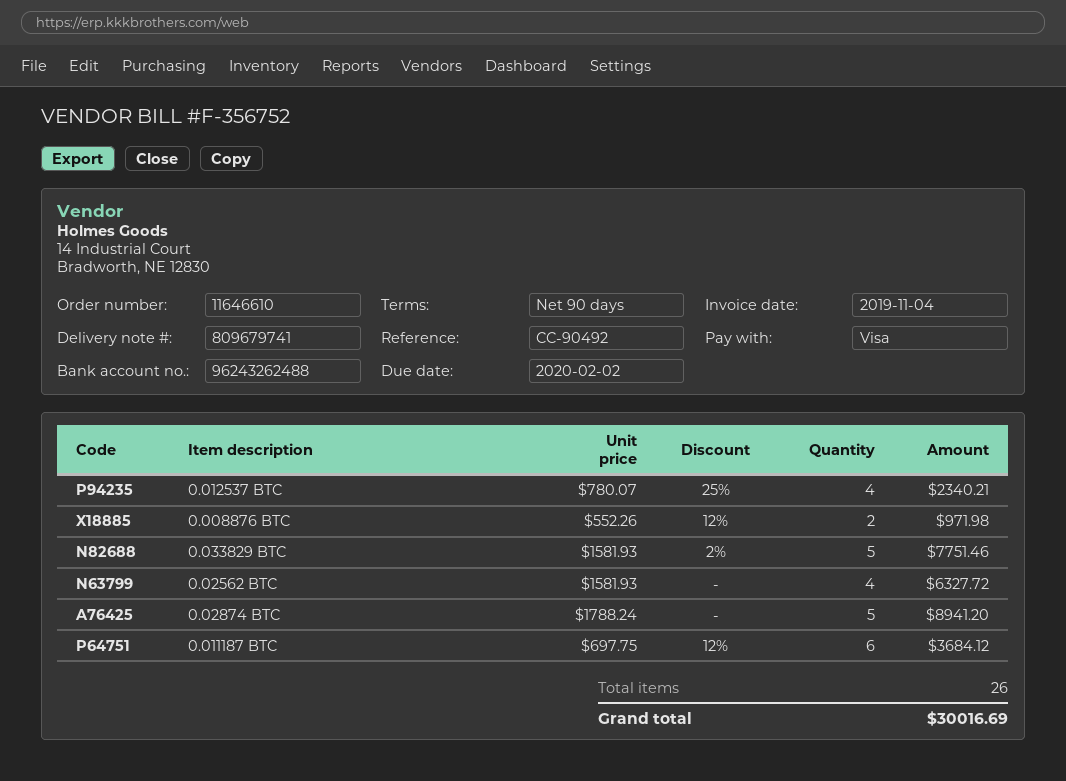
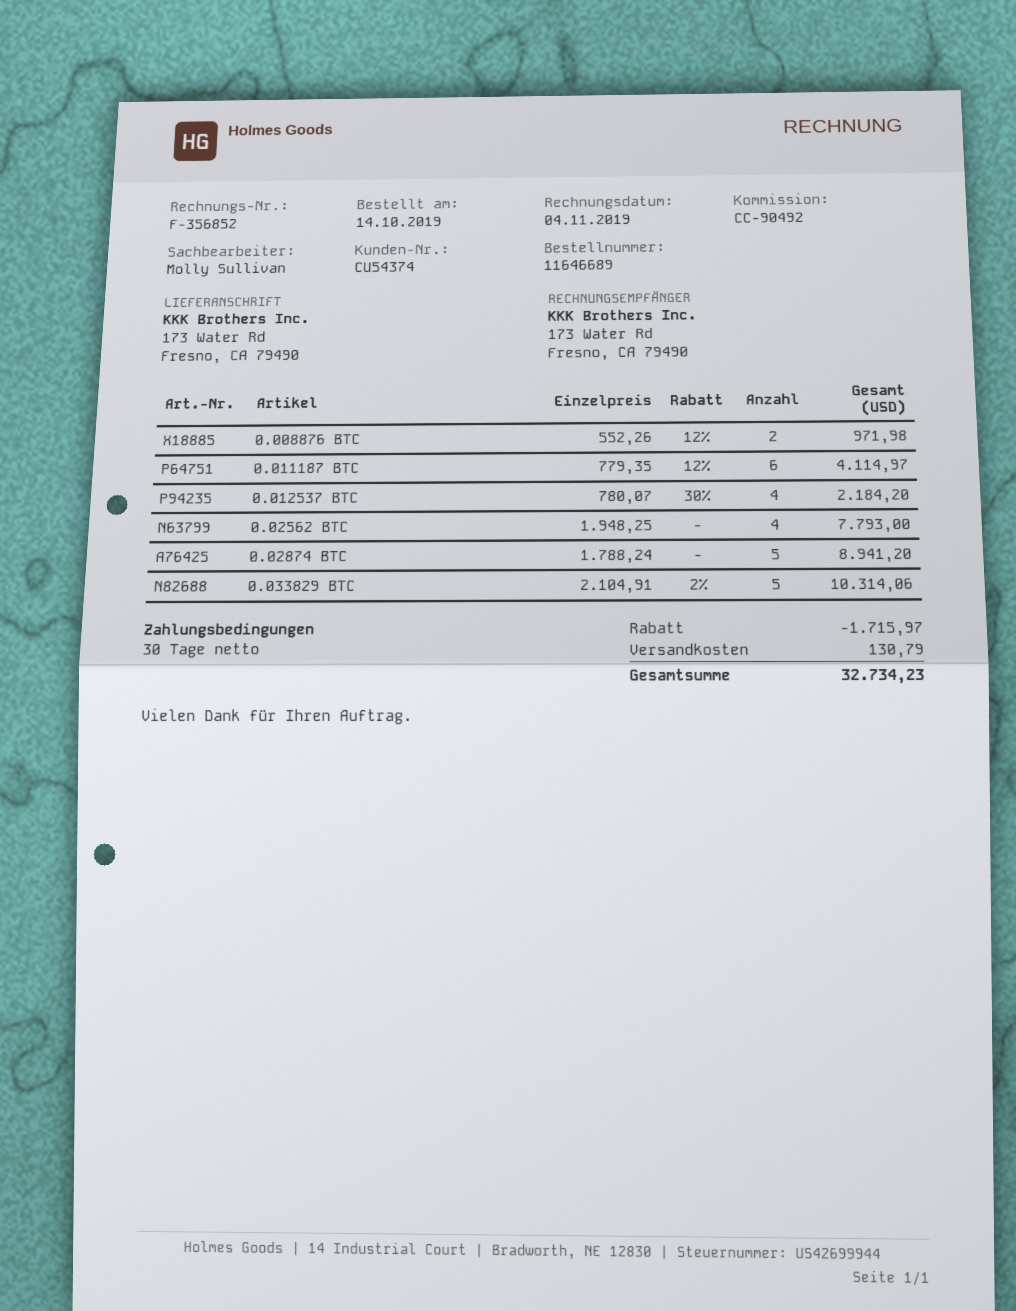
order number: 11646610 -> 11646689
invoice number: F-356752 -> F-356852
payment terms: 90 days -> 30 days
0.012537 BTC: 4 x 780.07 - 25% = 2340.21 -> 4 x 780.07 - 30% = 2184.20
0.033829 BTC: 5 x 1581.93 - 2% = 7751.46 -> 5 x 2104.91 - 2% = 10314.06
0.02562 BTC: 4 x 1581.93 = 6327.72 -> 4 x 1948.25 = 7793.00
0.011187 BTC: 6 x 697.75 - 12% = 3684.12 -> 6 x 779.35 - 12% = 4114.97
discount: none -> 1715.97
shipping: none -> 130.79
total: 30016.69 -> 32734.23

